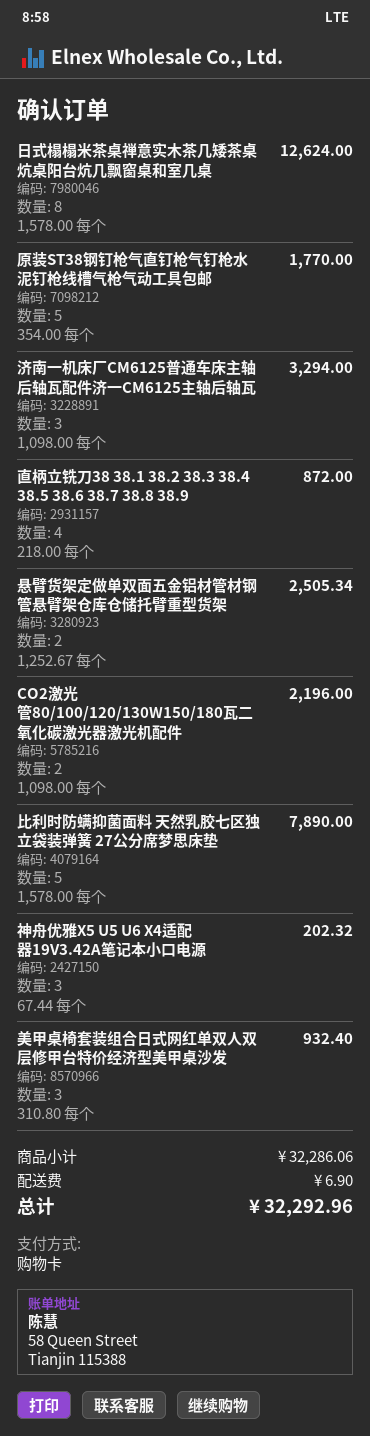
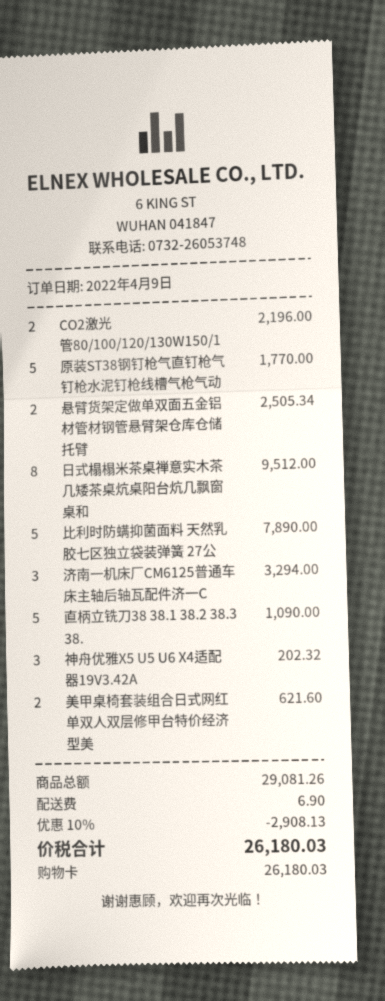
日式榻榻米茶桌禅意实木茶几矮茶桌炕桌阳台炕几飘窗桌和室几桌: 8 for 12624.00 -> 8 for 9512.00
直柄立铣刀38 38.1 38.2 38.3 38.4 38.5 38.6 38.7 38.8 38.9: 4 for 872.00 -> 5 for 1090.00
美甲桌椅套装组合日式网红单双人双层修甲台特价经济型美甲桌沙发: 3 for 932.40 -> 2 for 621.60
subtotal: 32286.06 -> 29081.26
discount: none -> 10% = 2908.13
total: 32292.96 -> 26180.03

